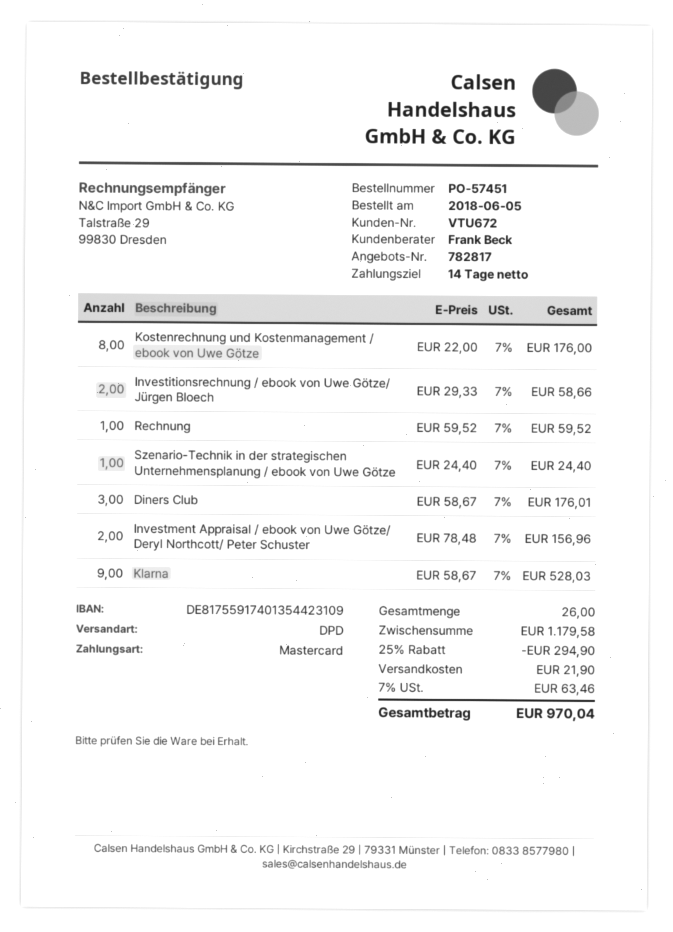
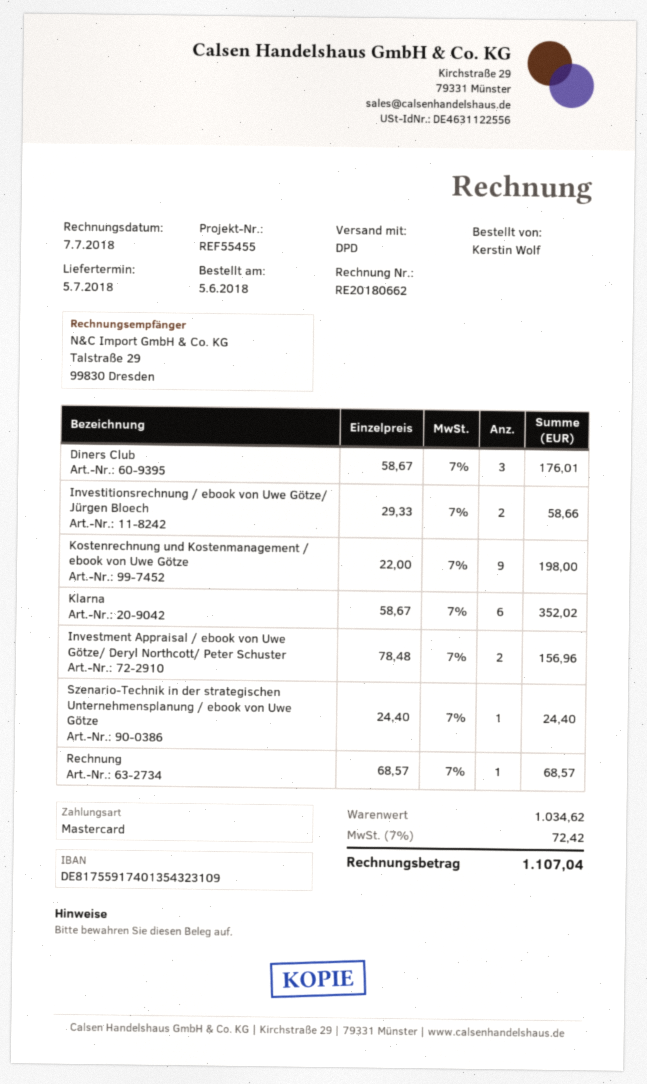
bank account: DE81755917401354423109 -> DE81755917401354323109
Kostenrechnung und Kostenmanagement / ebook von Uwe Götze: 8 x 22.00 = 176.00 -> 9 x 22.00 = 198.00
Rechnung: 1 x 59.52 = 59.52 -> 1 x 68.57 = 68.57
Klarna: 9 x 58.67 = 528.03 -> 6 x 58.67 = 352.02
subtotal: 1179.58 -> 1034.62
discount: 25% = 294.90 -> none
shipping: 21.90 -> none
tax: 7% = 63.46 -> 7% = 72.42
total: 970.04 -> 1107.04

